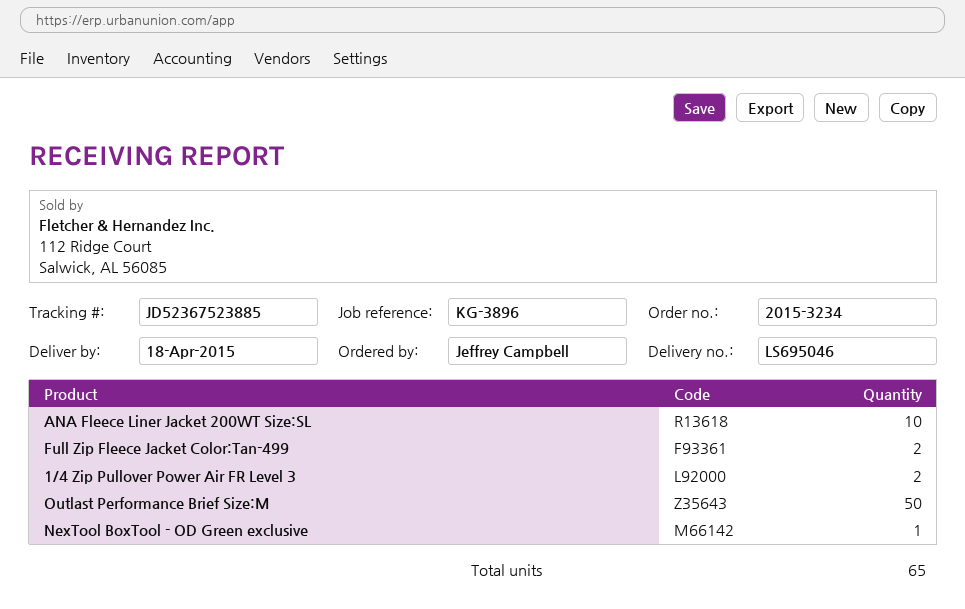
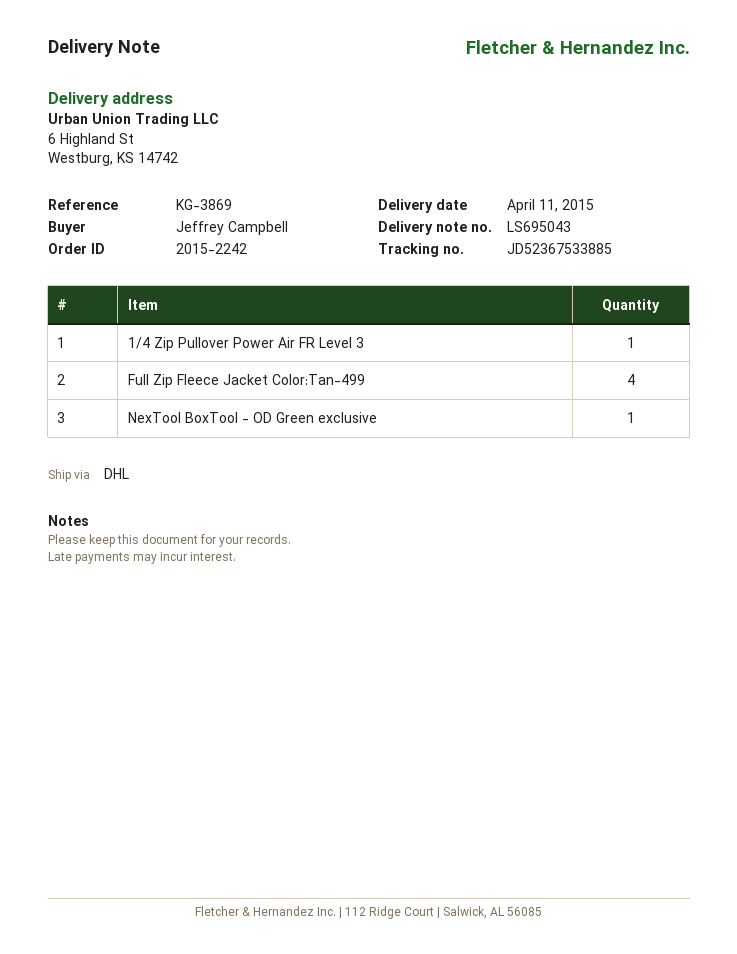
order number: 2015-3234 -> 2015-2242
delivery note number: LS695046 -> LS695043
delivery date: 2015-04-18 -> 2015-04-11
reference: KG-3896 -> KG-3869
tracking number: JD52367523885 -> JD52367533885
ANA Fleece Liner Jacket 200WT Size:SL: 10 -> none
Full Zip Fleece Jacket Color:Tan-499: 2 -> 4
1/4 Zip Pullover Power Air FR Level 3: 2 -> 1
Outlast Performance Brief Size:M: 50 -> none

